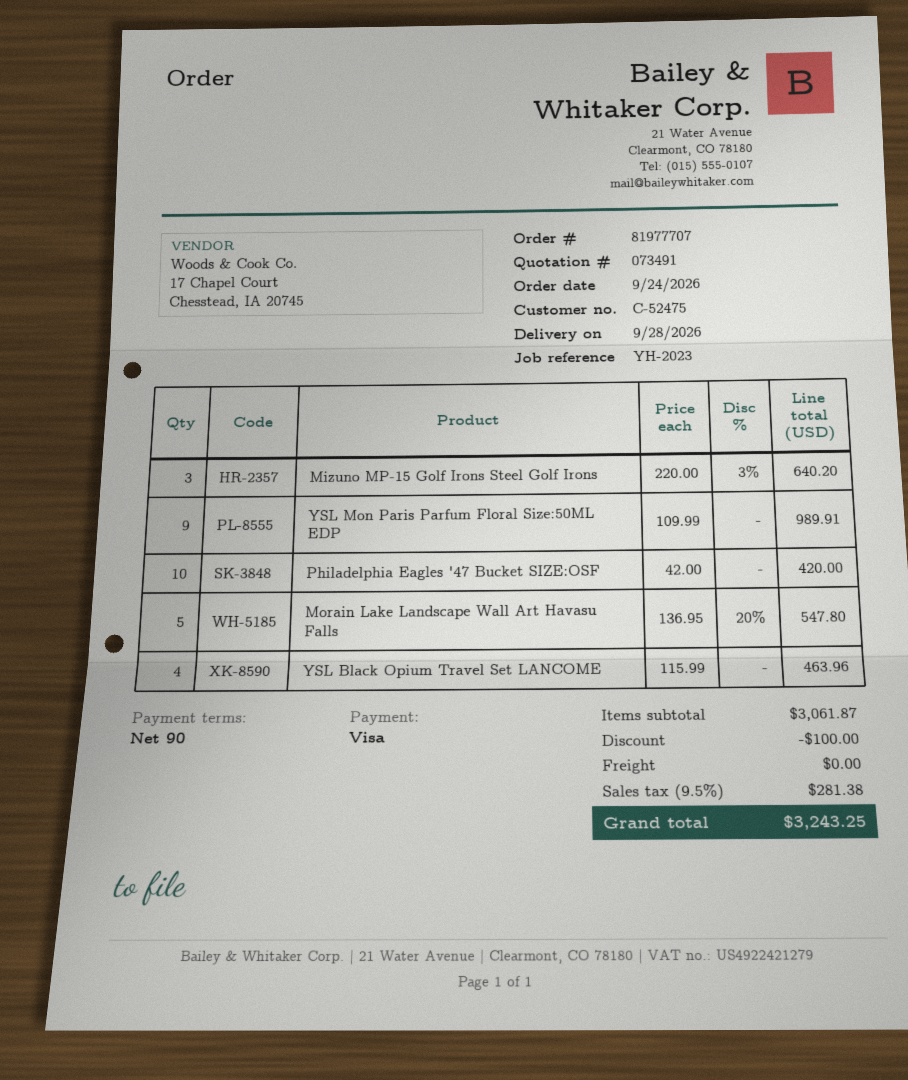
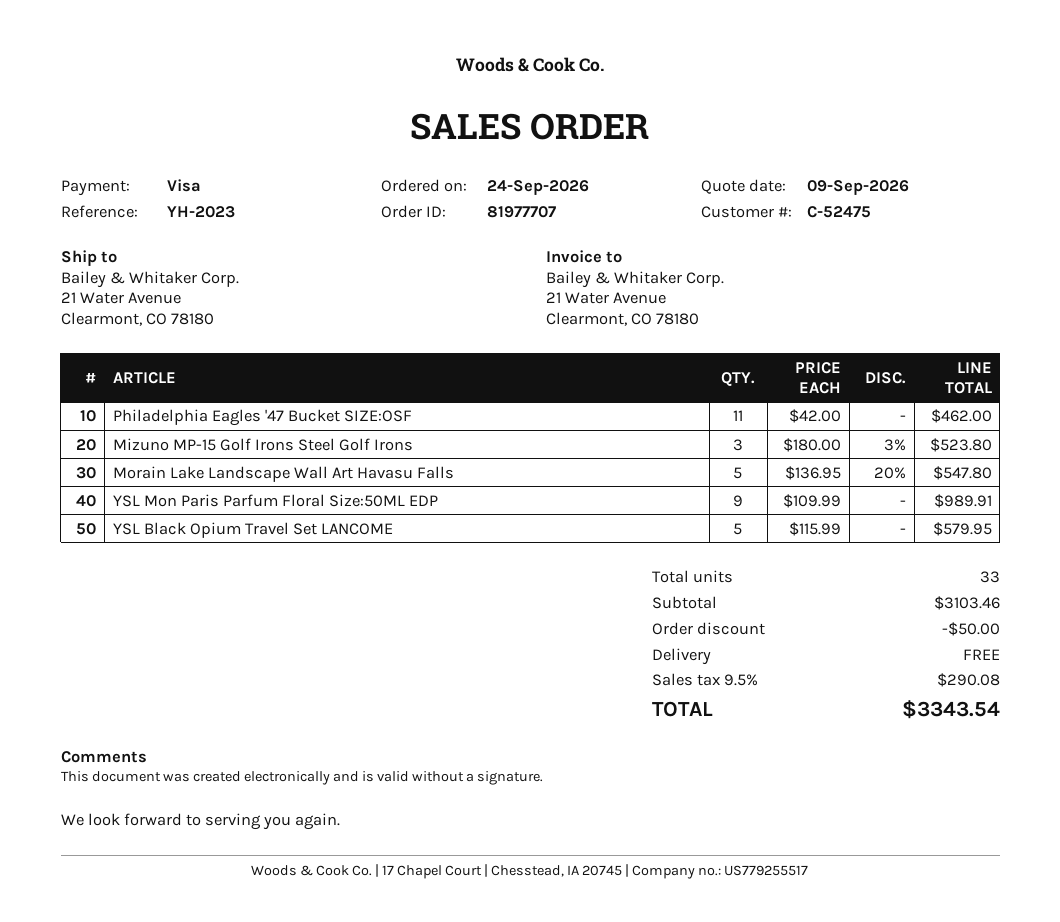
Mizuno MP-15 Golf Irons Steel Golf Irons: 3 x 220.00 - 3% = 640.20 -> 3 x 180.00 - 3% = 523.80
Philadelphia Eagles '47 Bucket SIZE:OSF: 10 x 42.00 = 420.00 -> 11 x 42.00 = 462.00
YSL Black Opium Travel Set LANCOME: 4 x 115.99 = 463.96 -> 5 x 115.99 = 579.95
subtotal: 3061.87 -> 3103.46
discount: 100.00 -> 50.00
tax: 9.5% = 281.38 -> 9.5% = 290.08
total: 3243.25 -> 3343.54

